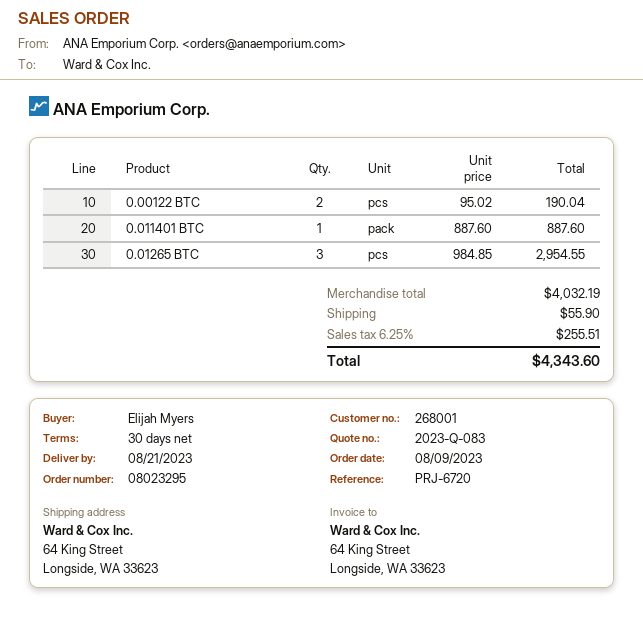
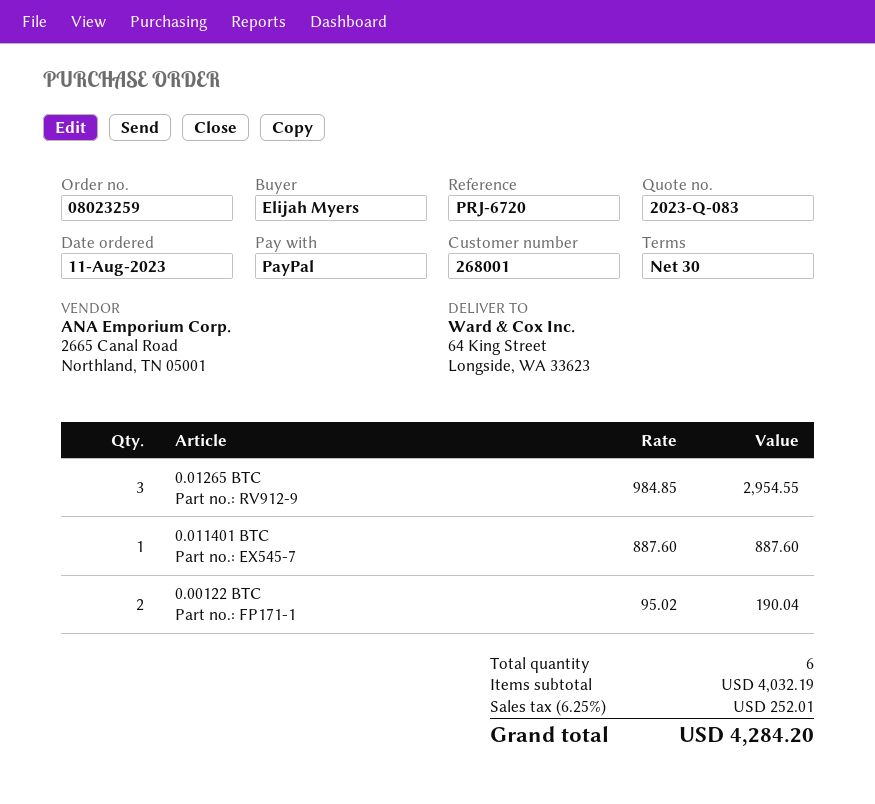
order number: 08023295 -> 08023259
order date: 2023-08-09 -> 2023-08-11
shipping: 55.90 -> none
tax: 6.25% = 255.51 -> 6.25% = 252.01
total: 4343.60 -> 4284.20

